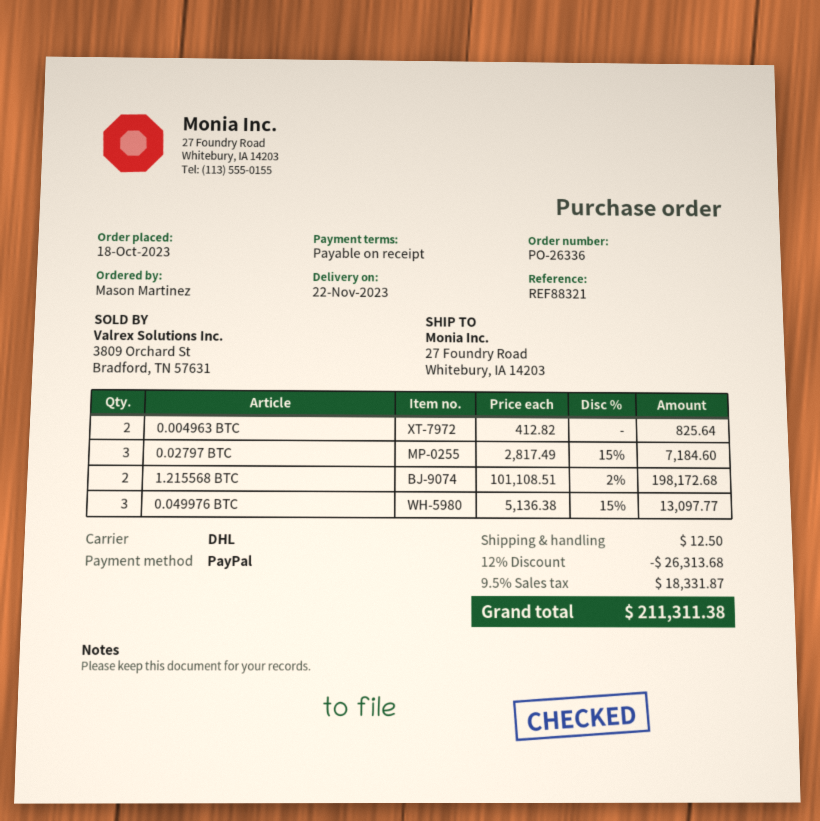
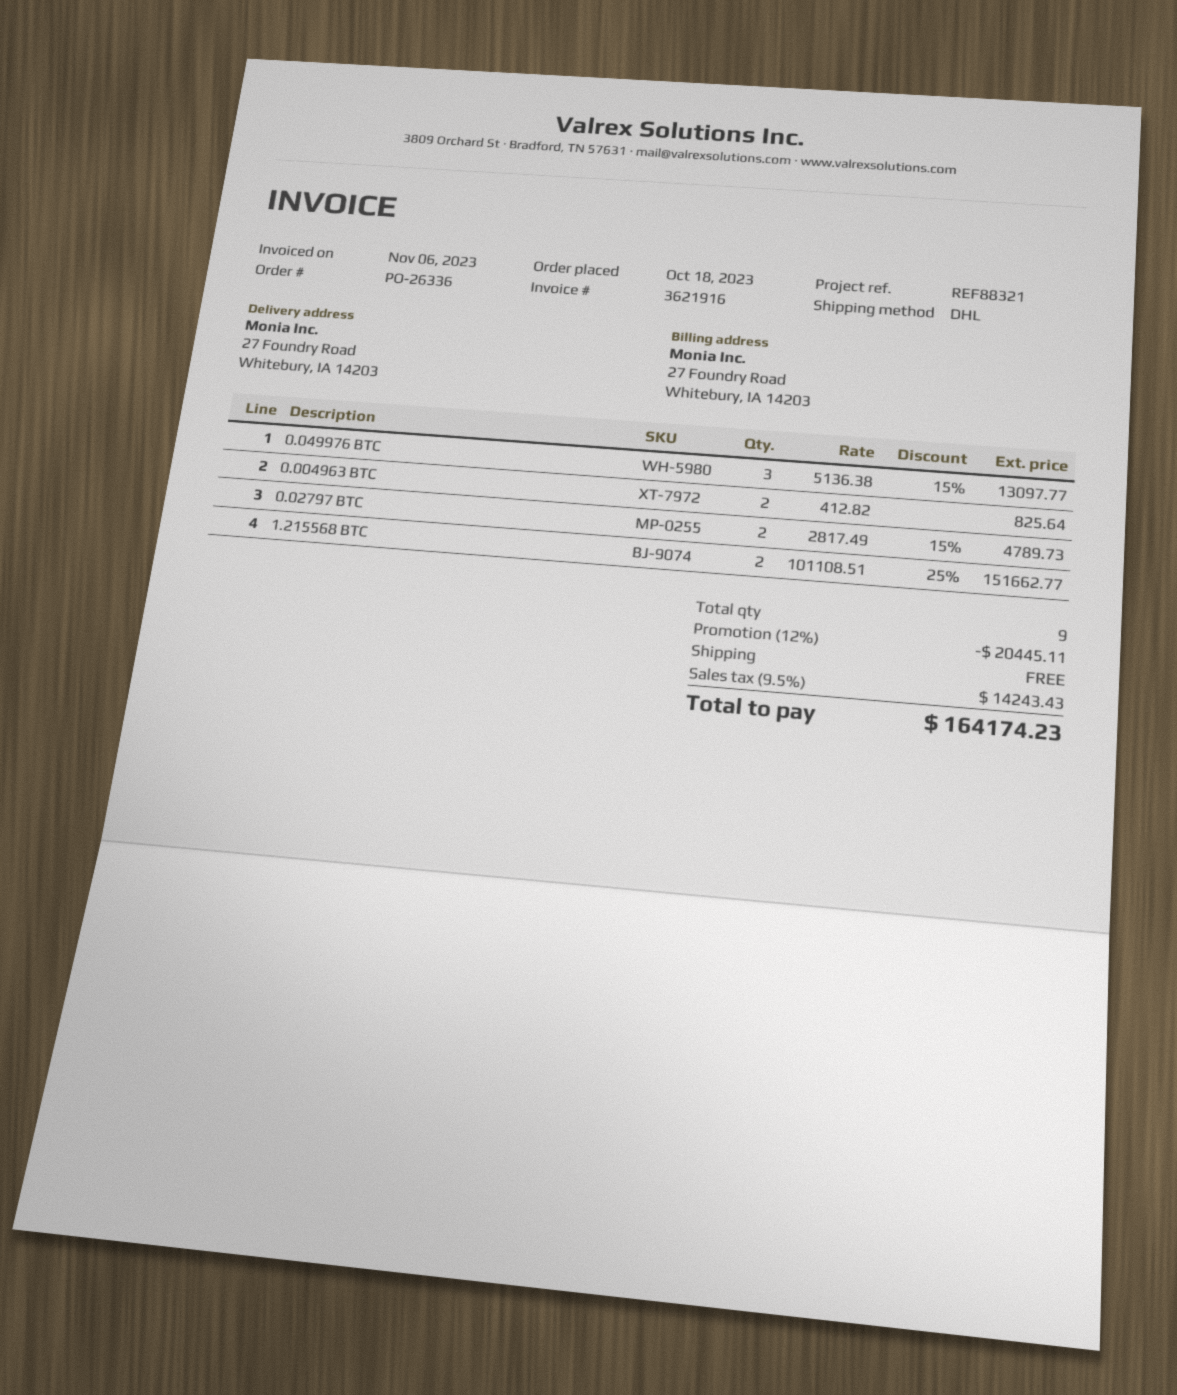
0.02797 BTC: 3 x 2817.49 - 15% = 7184.60 -> 2 x 2817.49 - 15% = 4789.73
1.215568 BTC: 2 x 101108.51 - 2% = 198172.68 -> 2 x 101108.51 - 25% = 151662.77
discount: 12% = 26313.68 -> 12% = 20445.11
shipping: 12.50 -> 0.00
tax: 9.5% = 18331.87 -> 9.5% = 14243.43
total: 211311.38 -> 164174.23

